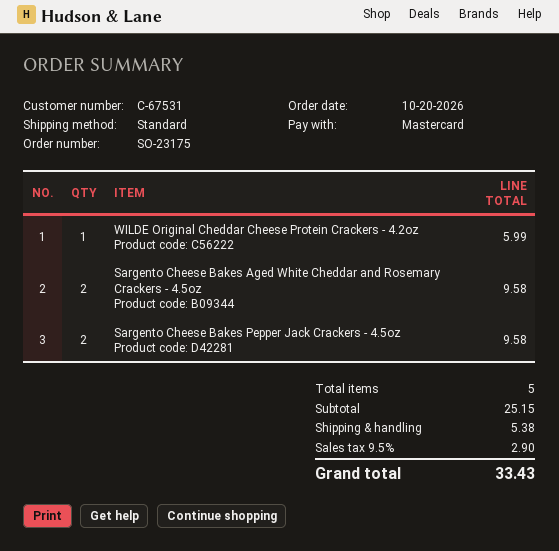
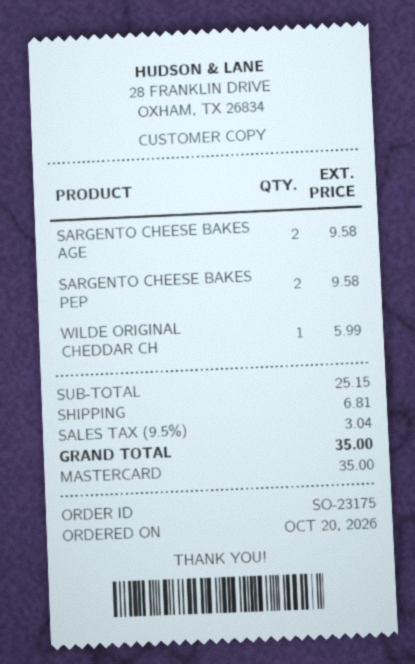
shipping: 5.38 -> 6.81
tax: 9.5% = 2.90 -> 9.5% = 3.04
total: 33.43 -> 35.00

